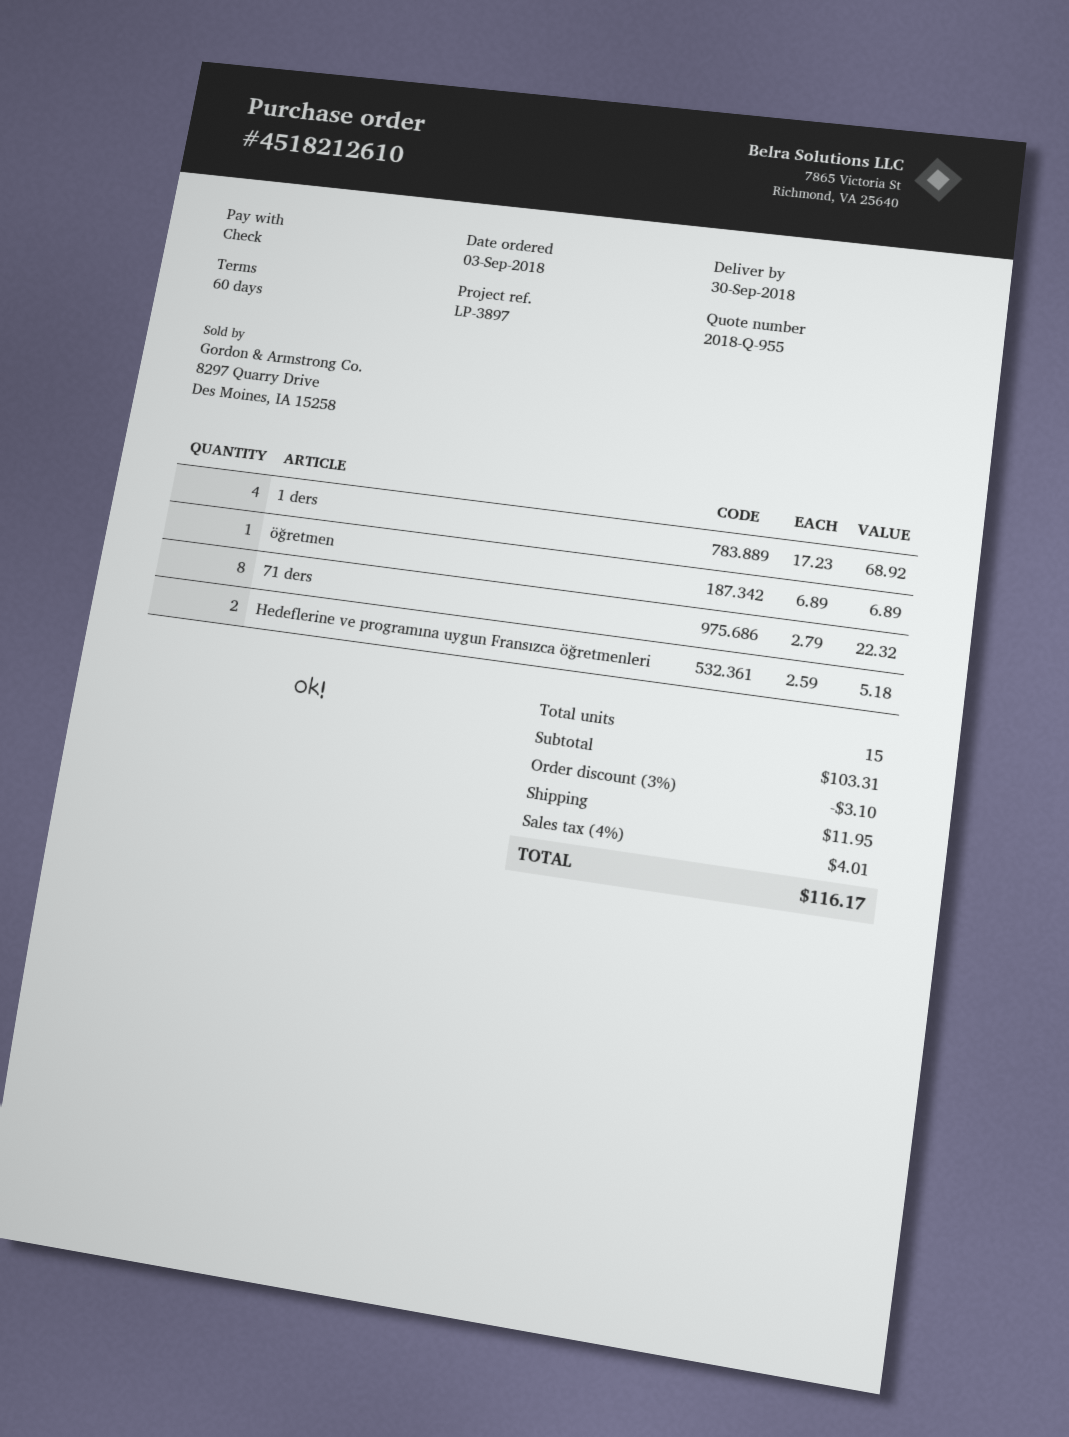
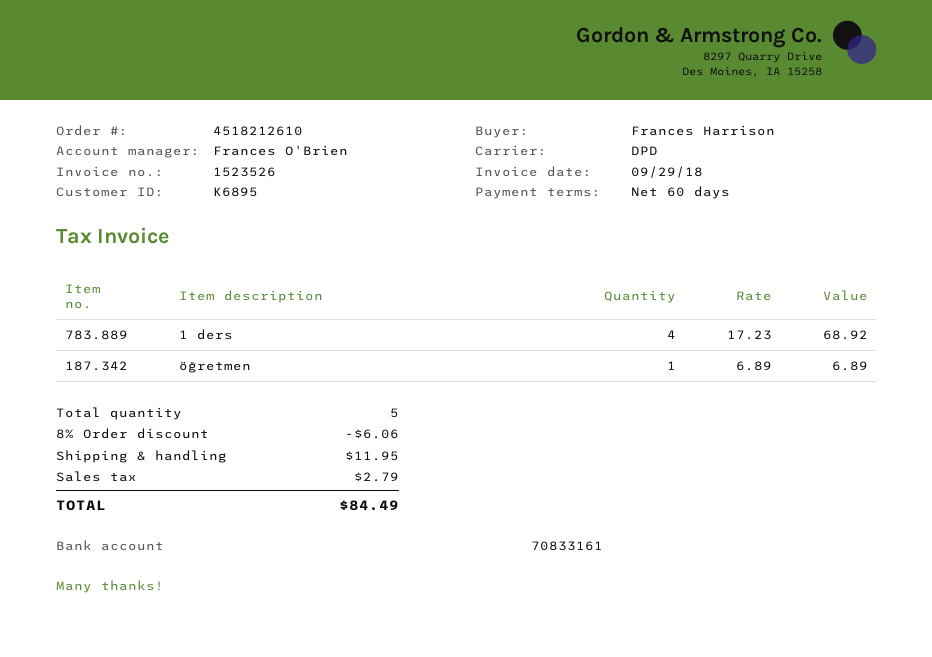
71 ders: 8 x 2.79 = 22.32 -> none
Hedeflerine ve programına uygun Fransızca öğretmenleri: 2 x 2.59 = 5.18 -> none
total quantity: 15 -> 5
discount: 3% = 3.10 -> 8% = 6.06
tax: 4.01 -> 2.79
total: 116.17 -> 84.49

